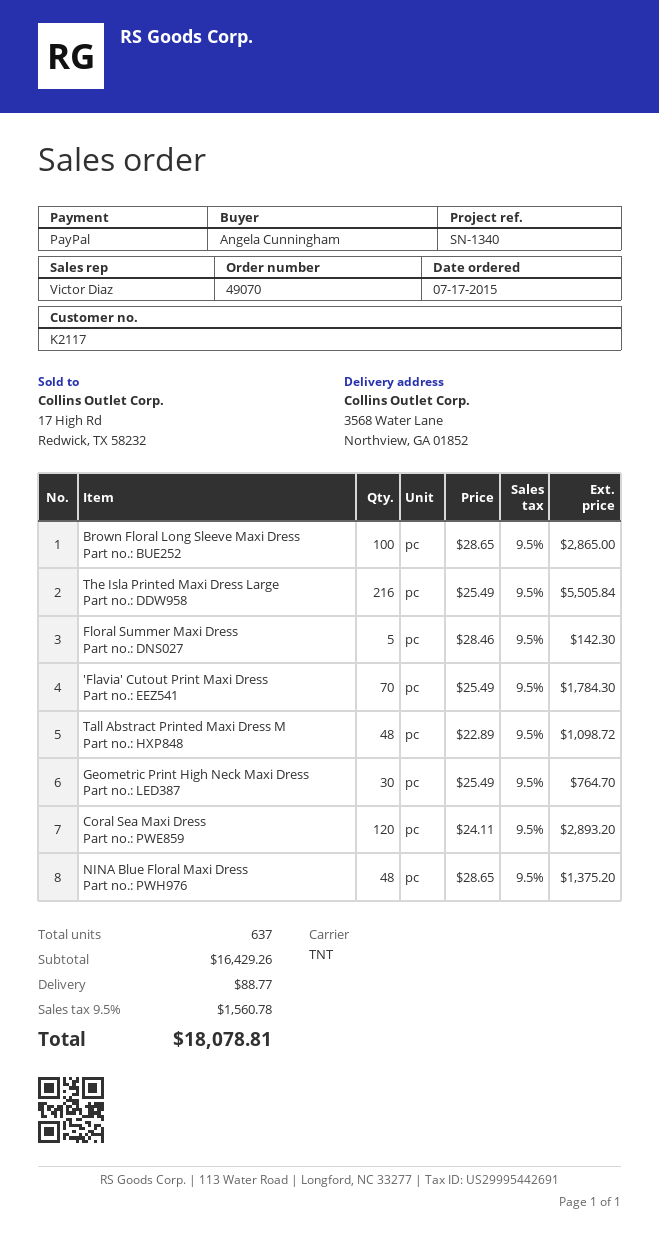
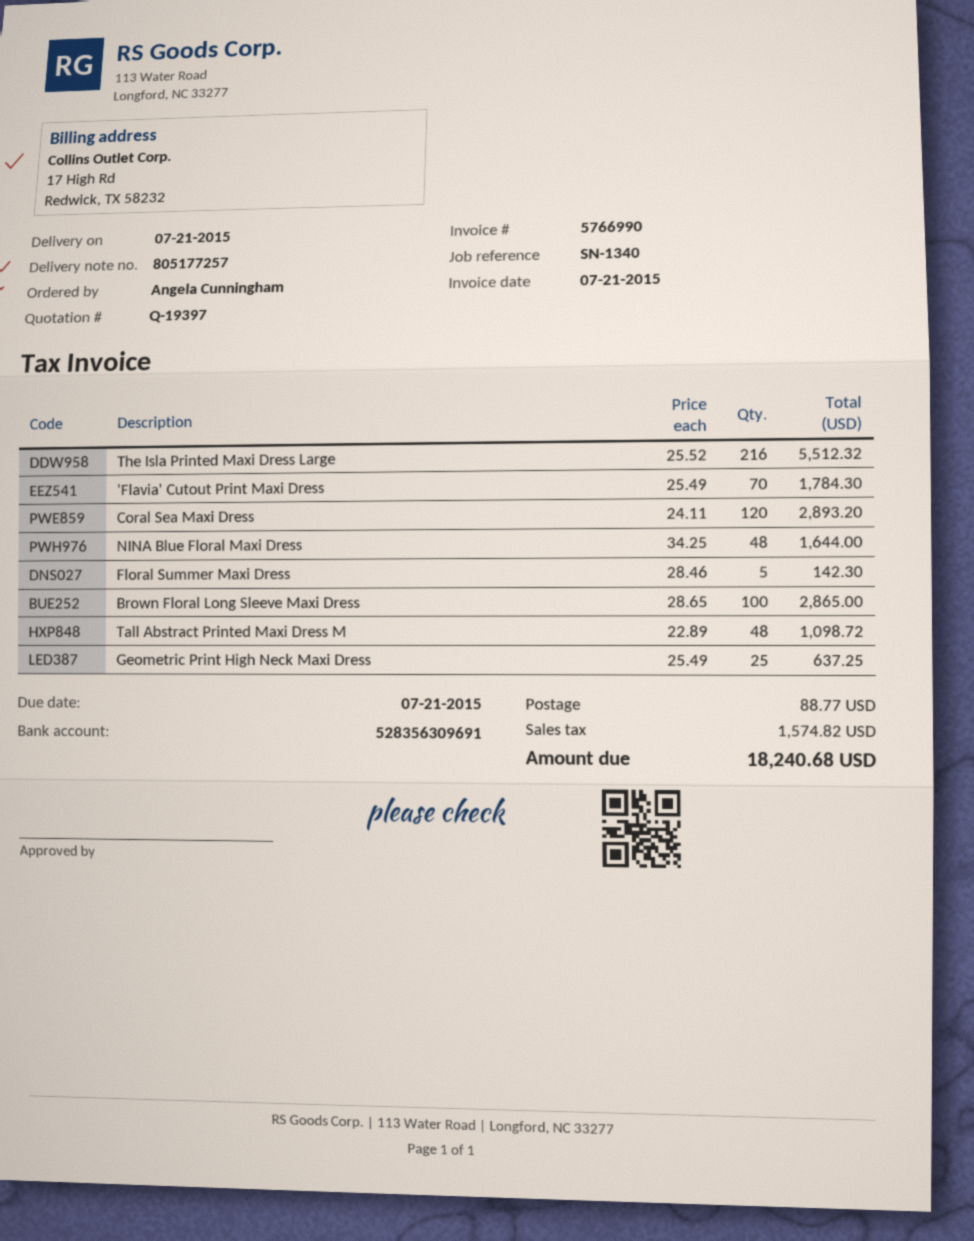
The Isla Printed Maxi Dress Large: 216 x 25.49 = 5505.84 -> 216 x 25.52 = 5512.32
Geometric Print High Neck Maxi Dress: 30 x 25.49 = 764.70 -> 25 x 25.49 = 637.25
NINA Blue Floral Maxi Dress: 48 x 28.65 = 1375.20 -> 48 x 34.25 = 1644.00
tax: 1560.78 -> 1574.82
total: 18078.81 -> 18240.68

